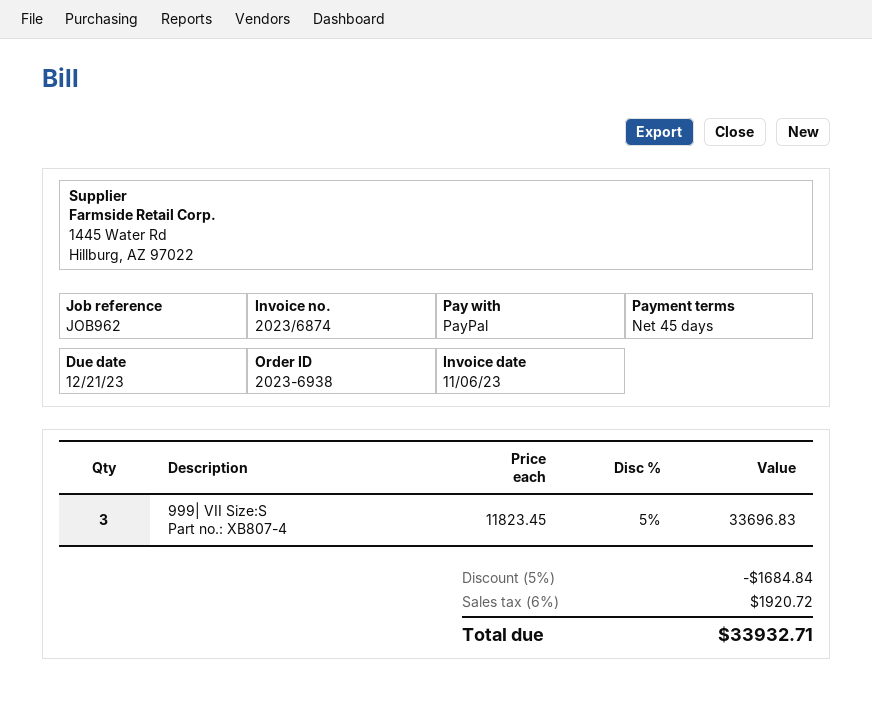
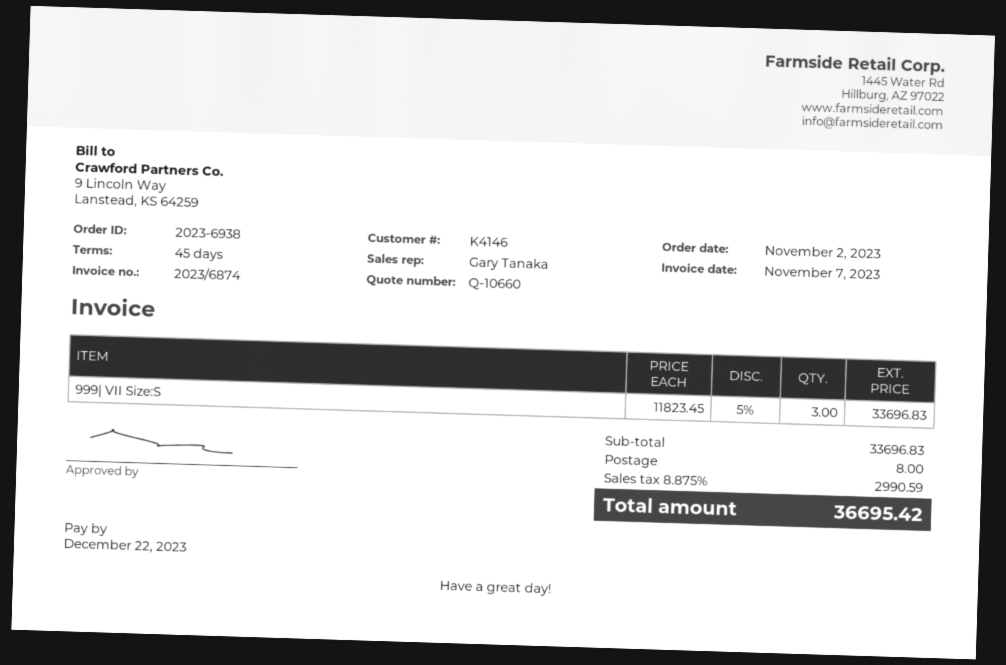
invoice date: 2023-11-06 -> 2023-11-07
due date: 2023-12-21 -> 2023-12-22
discount: 5% = 1684.84 -> none
shipping: none -> 8.00
tax: 6% = 1920.72 -> 8.875% = 2990.59
total: 33932.71 -> 36695.42

